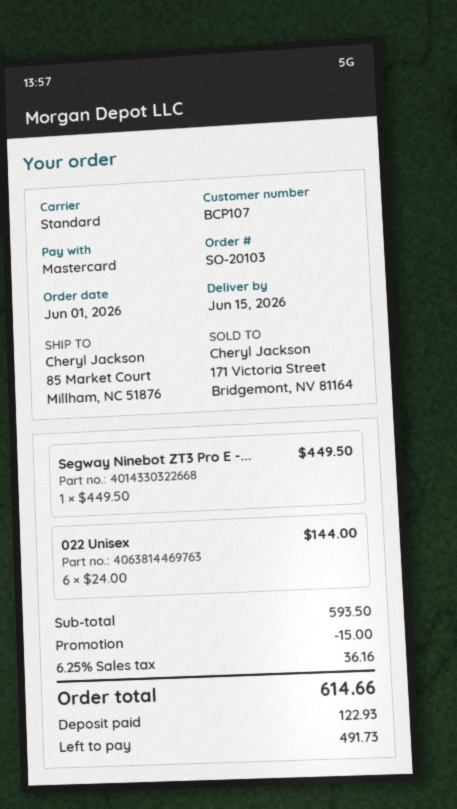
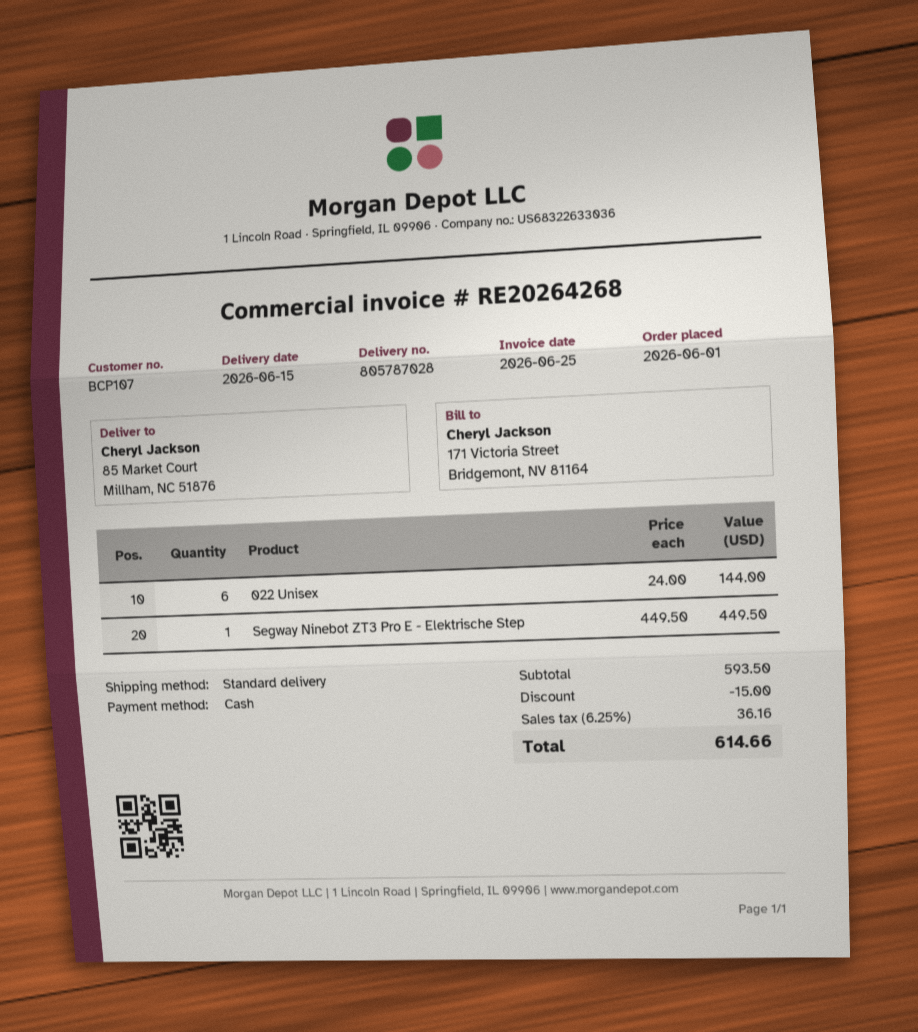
payment method: Mastercard -> cash

